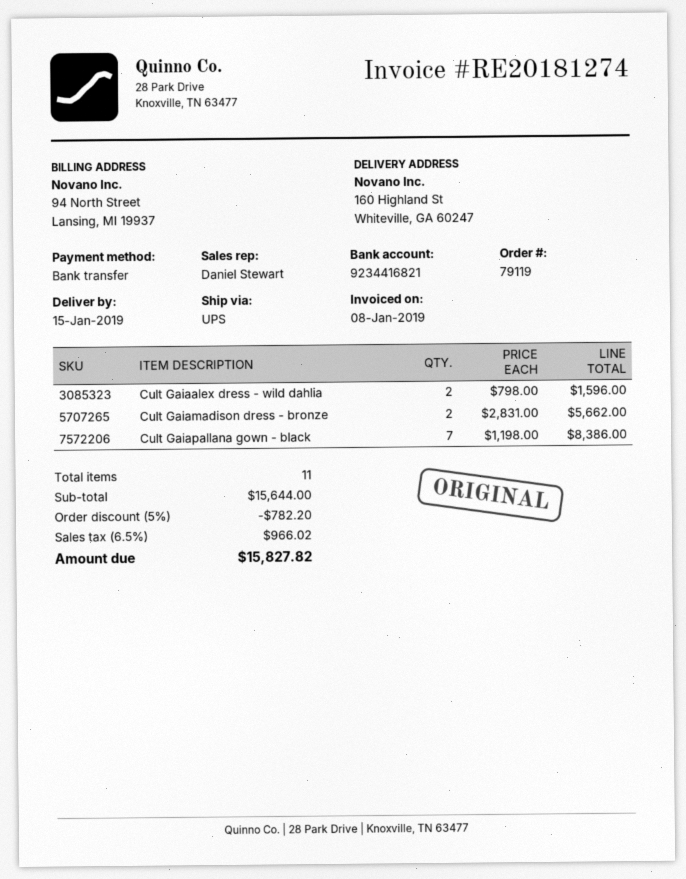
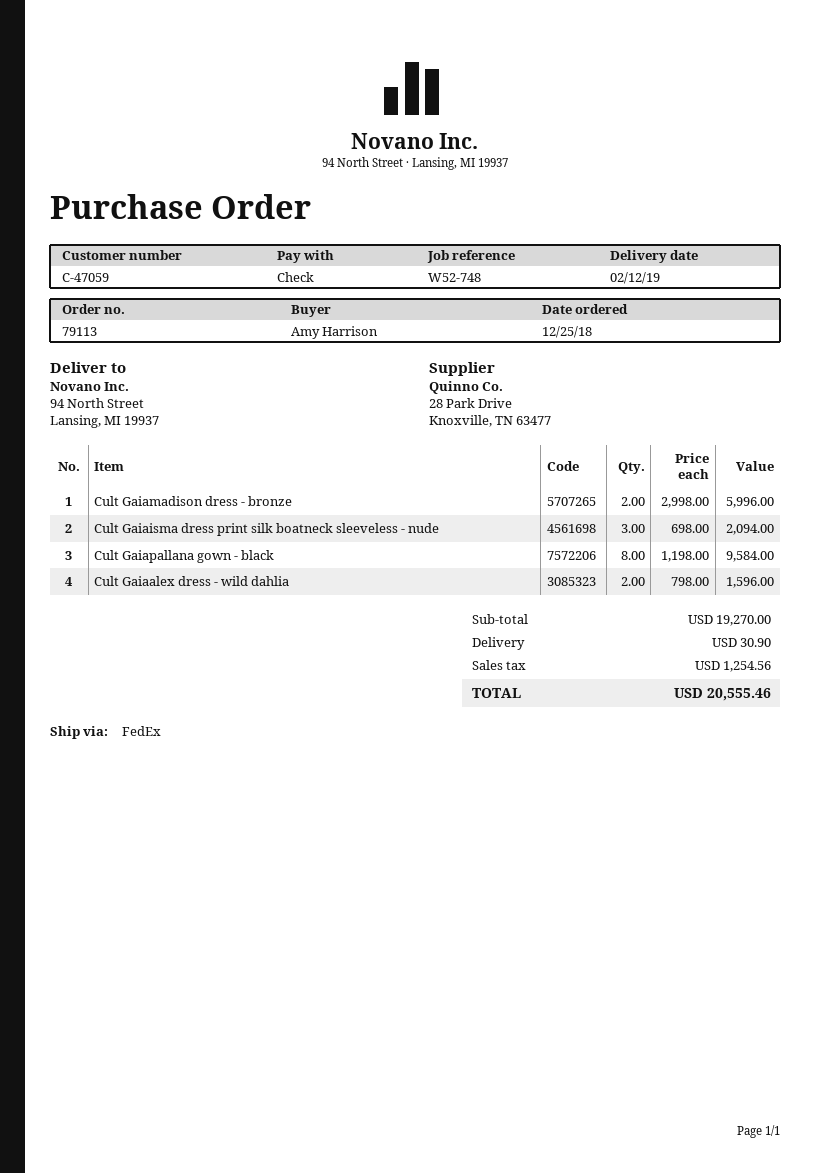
order number: 79119 -> 79113
delivery date: 2019-01-15 -> 2019-02-12
payment method: bank transfer -> cheque
shipping method: UPS -> FedEx
ship to: 160 Highland St, Whiteville, GA 60247 -> 94 North Street, Lansing, MI 19937
Cult Gaiamadison dress - bronze: 2 x 2831.00 = 5662.00 -> 2 x 2998.00 = 5996.00
Cult Gaiapallana gown - black: 7 x 1198.00 = 8386.00 -> 8 x 1198.00 = 9584.00
Cult Gaiaisma dress print silk boatneck sleeveless - nude: none -> 3 x 698.00 = 2094.00
subtotal: 15644.00 -> 19270.00
discount: 5% = 782.20 -> none
shipping: none -> 30.90
tax: 966.02 -> 1254.56
total: 15827.82 -> 20555.46

